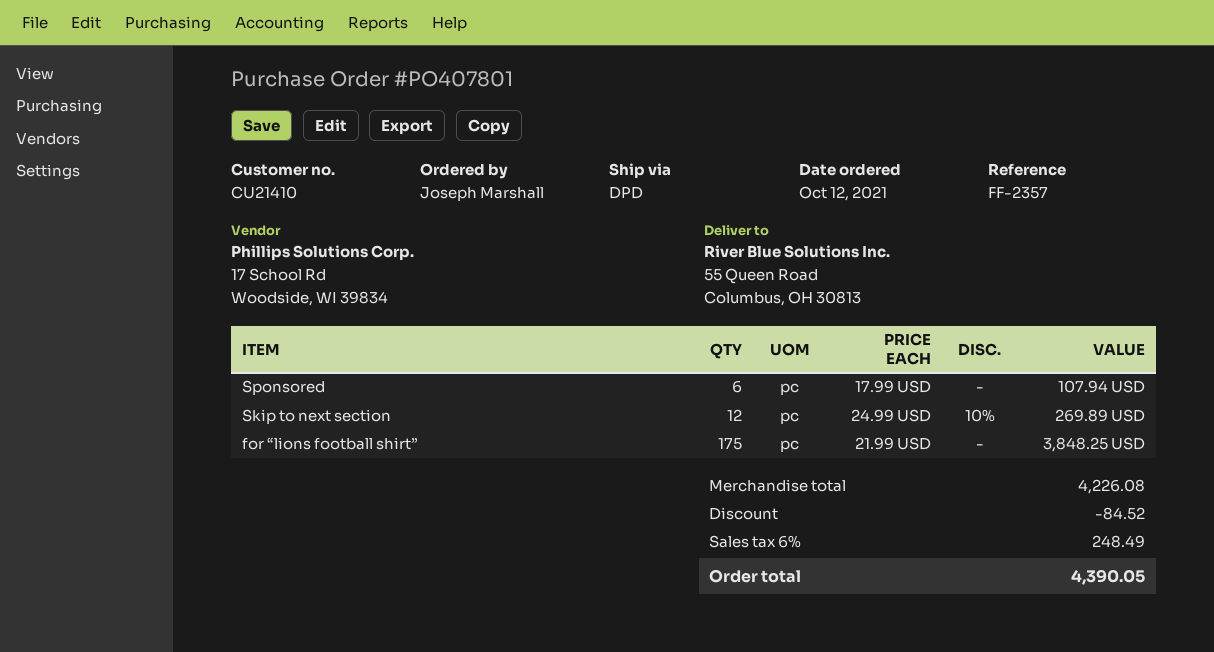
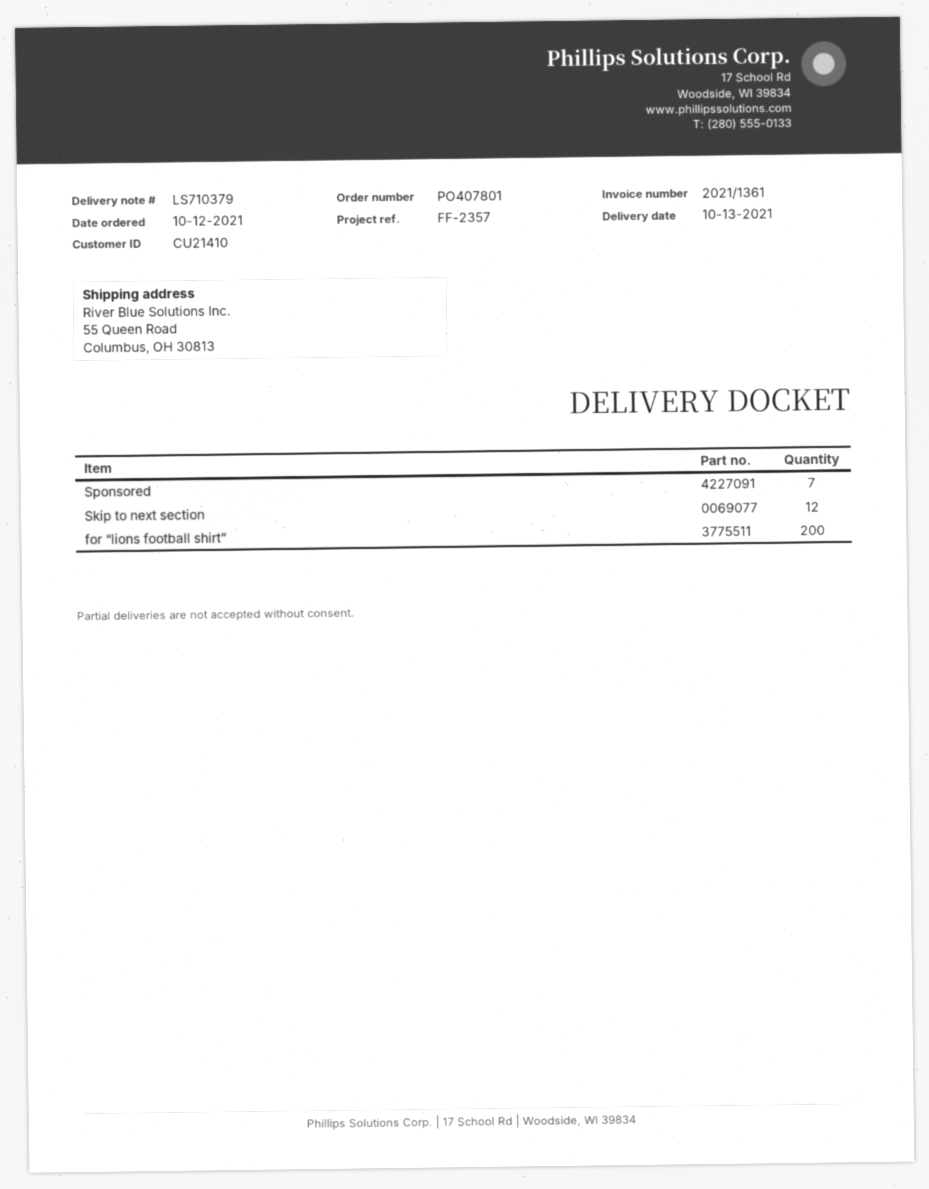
Sponsored: 6 -> 7
for “lions football shirt”: 175 -> 200

